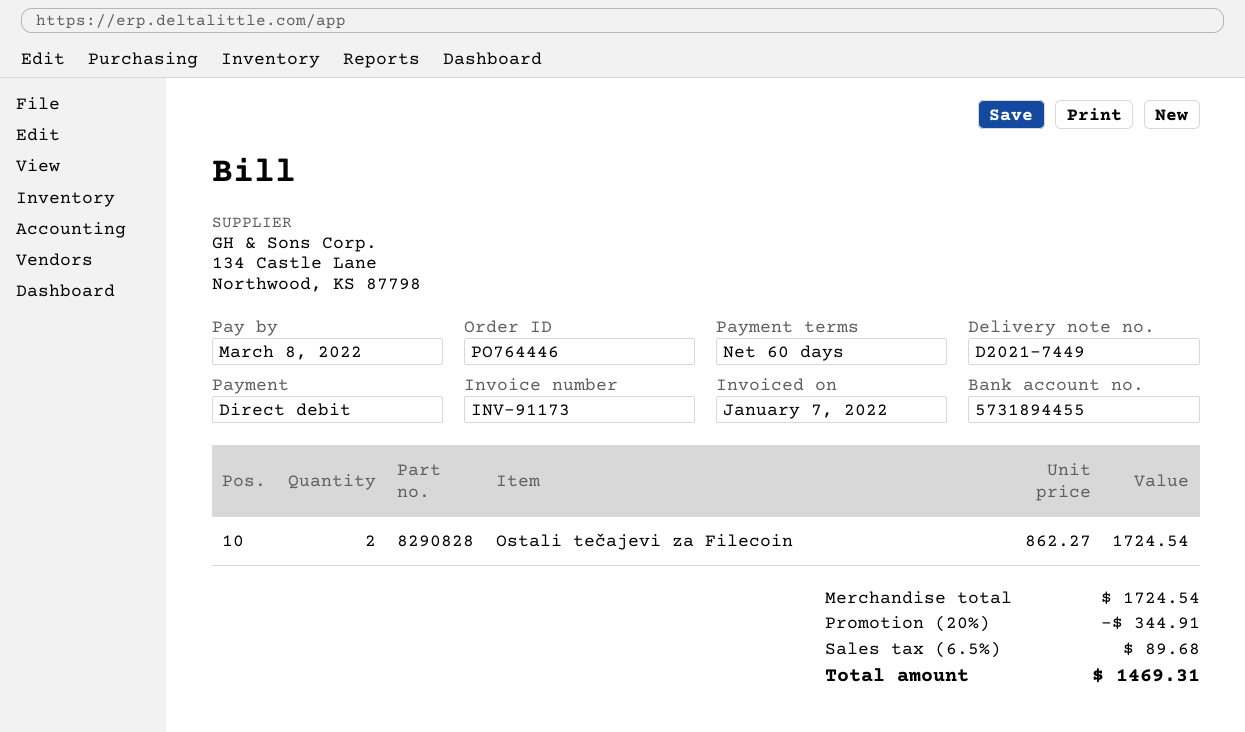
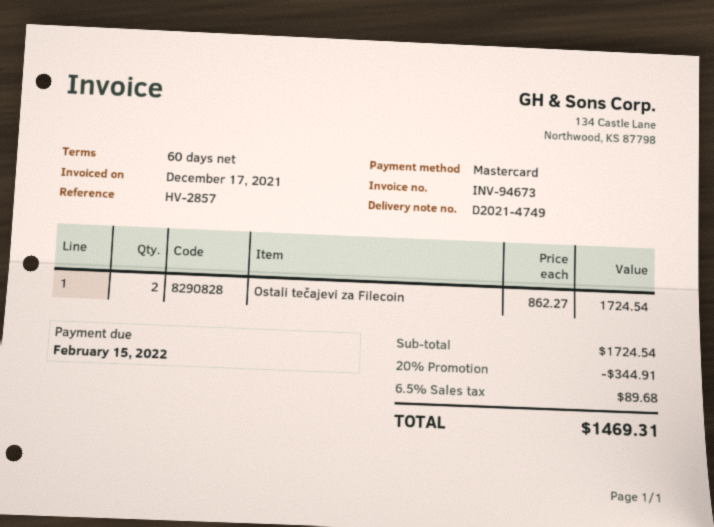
delivery note number: D2021-7449 -> D2021-4749
invoice number: INV-91173 -> INV-94673
invoice date: 2022-01-07 -> 2021-12-17
due date: 2022-03-08 -> 2022-02-15
payment method: direct debit -> Mastercard

